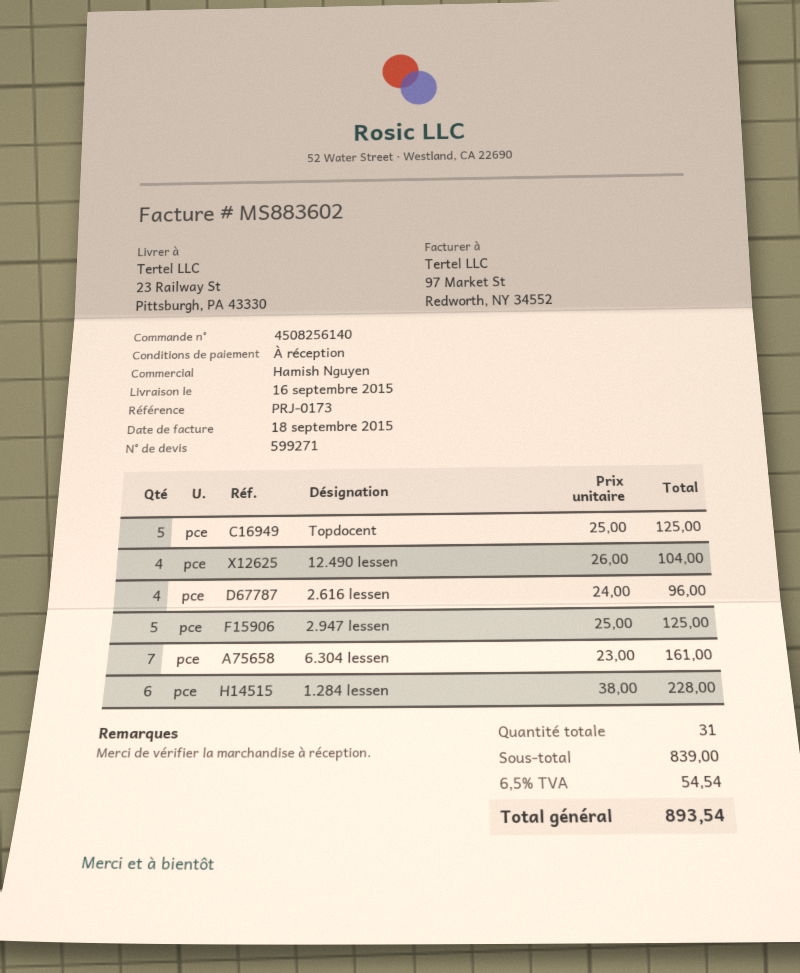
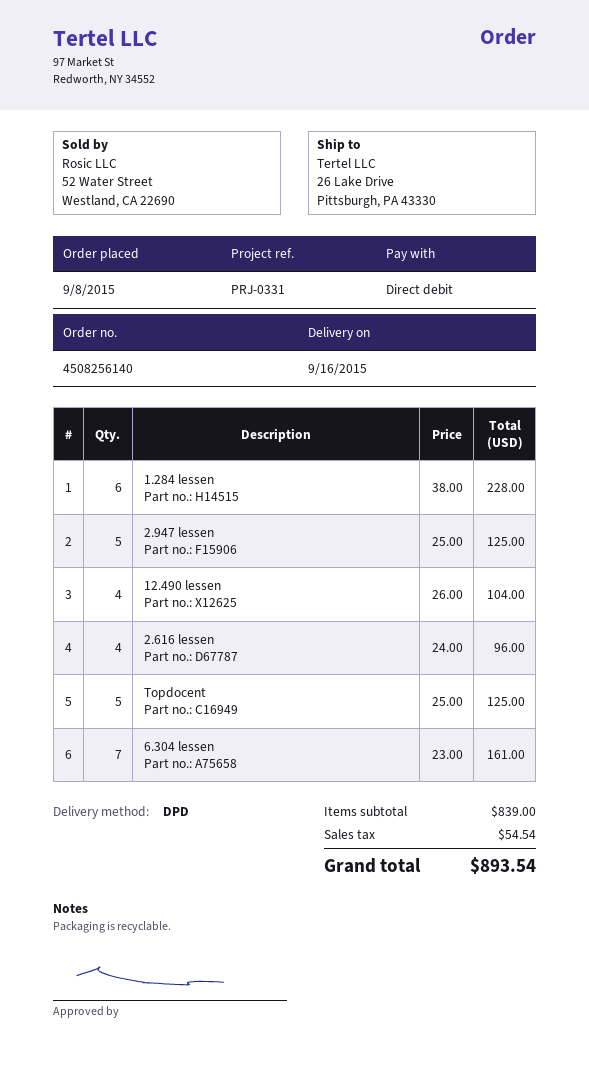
reference: PRJ-0173 -> PRJ-0331
ship to: 23 Railway St, Pittsburgh, PA 43330 -> 26 Lake Drive, Pittsburgh, PA 43330

